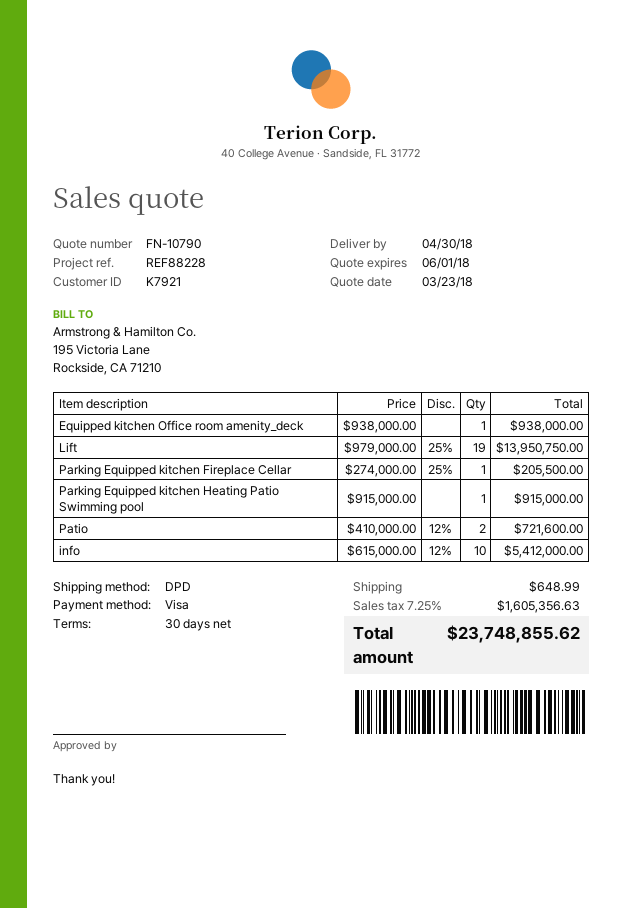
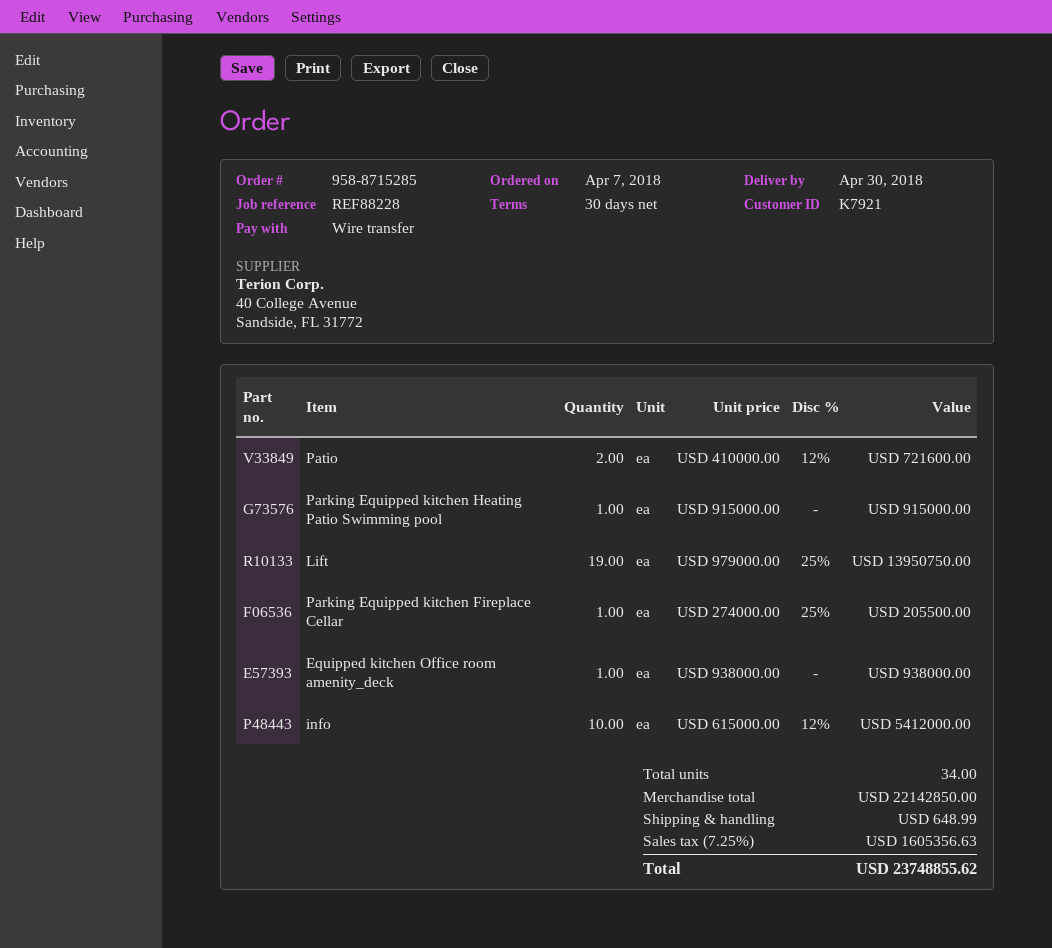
payment method: Visa -> bank transfer

